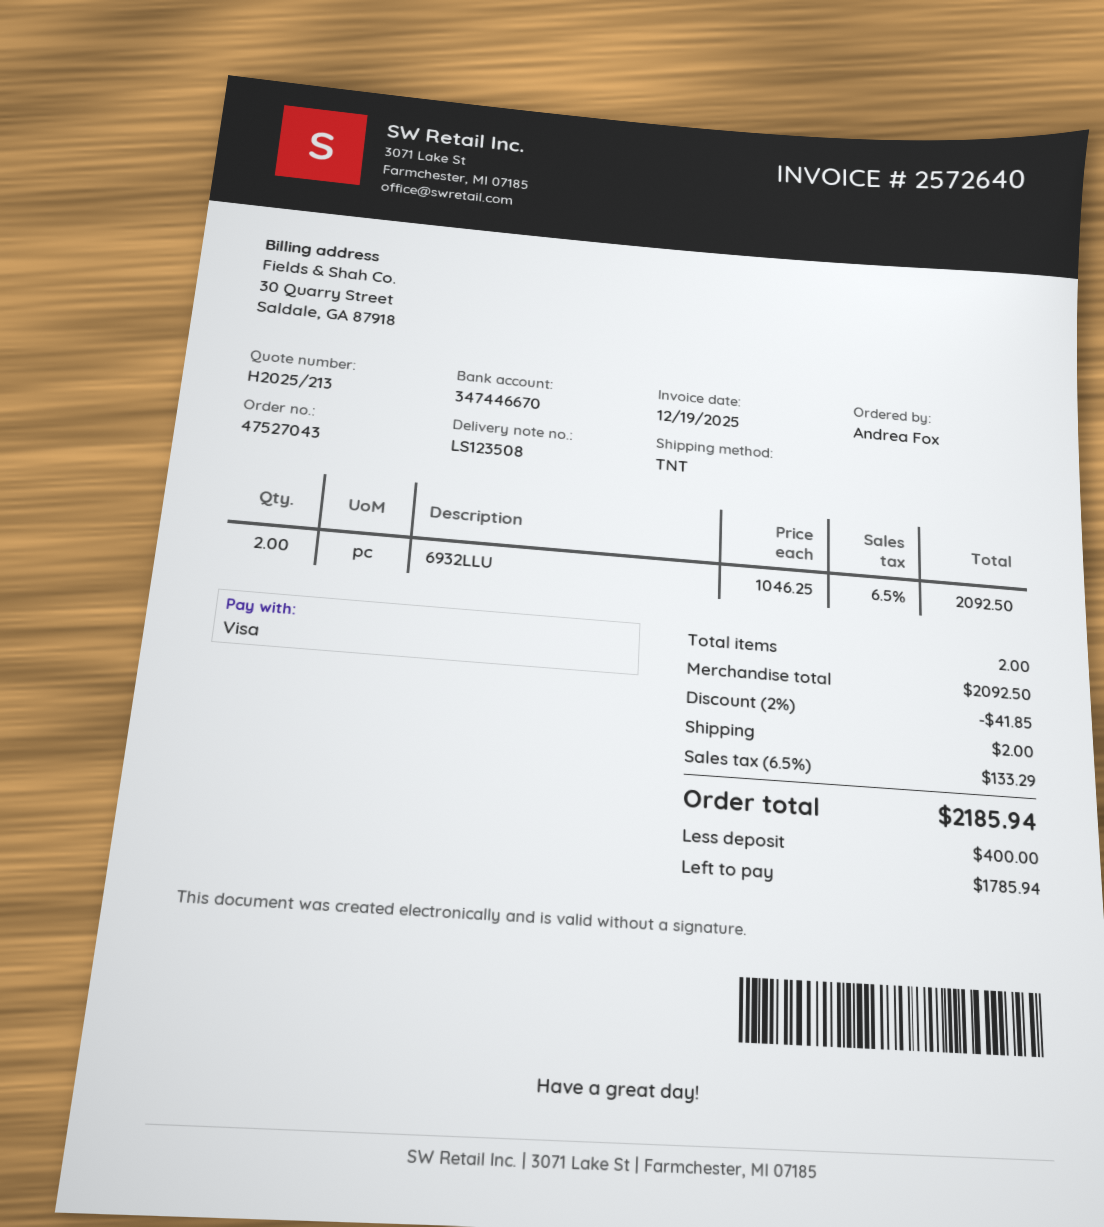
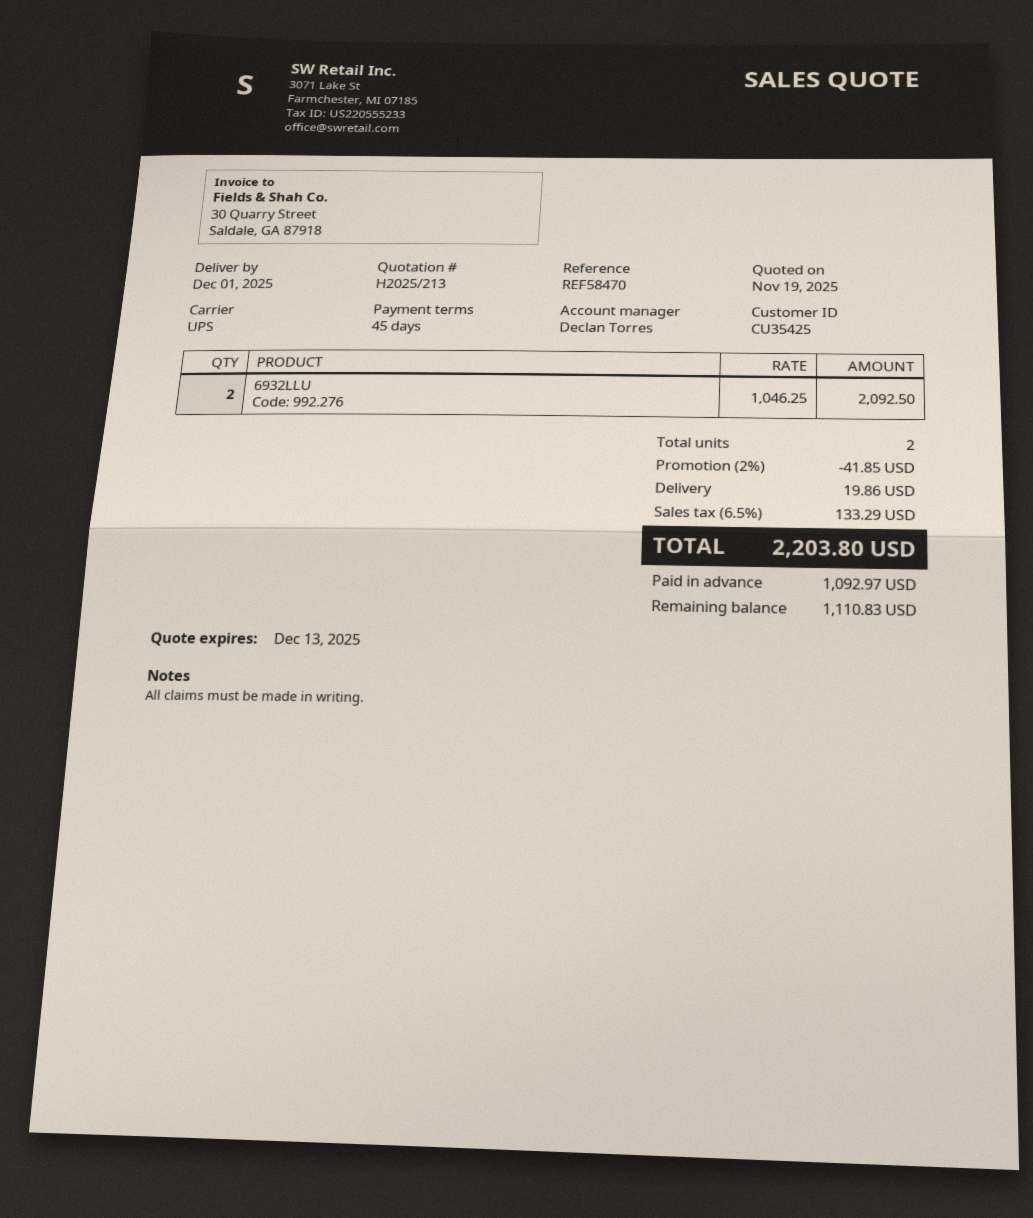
shipping method: TNT -> UPS
shipping: 2.00 -> 19.86
total: 2185.94 -> 2203.80
deposit: 400.00 -> 1092.97
balance: 1785.94 -> 1110.83

